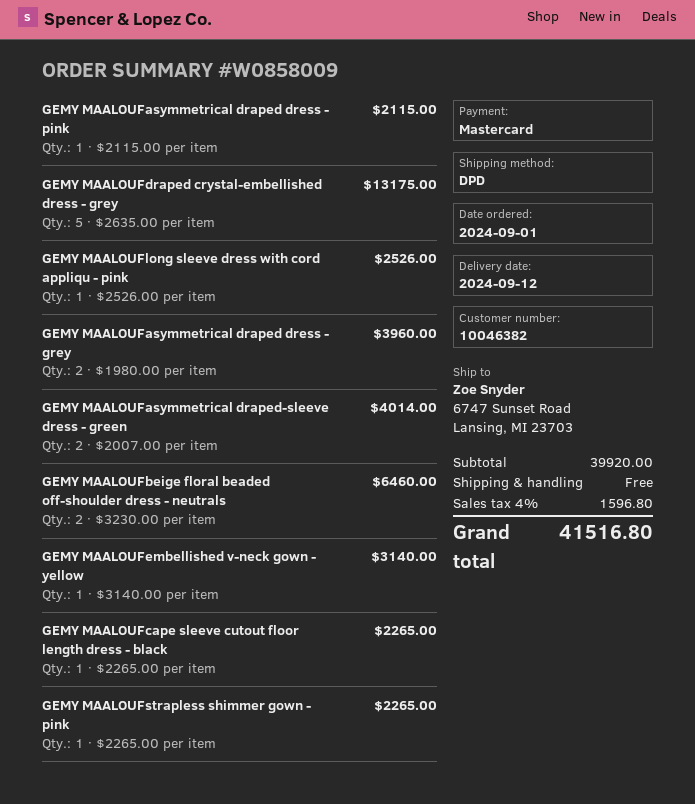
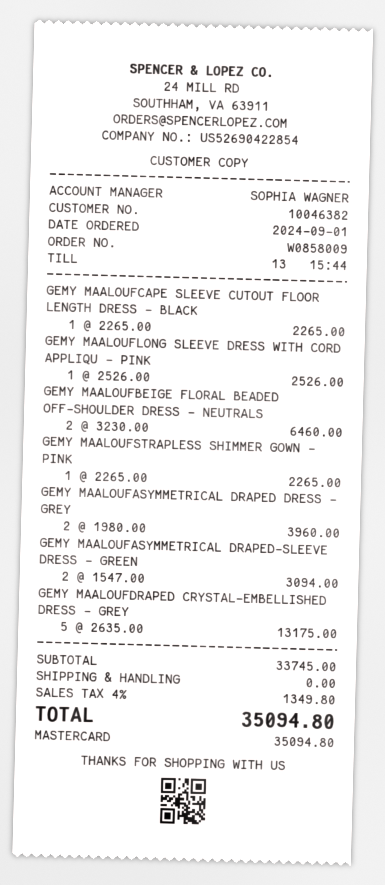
GEMY MAALOUFasymmetrical draped dress - pink: 1 x 2115.00 = 2115.00 -> none
GEMY MAALOUFasymmetrical draped-sleeve dress - green: 2 x 2007.00 = 4014.00 -> 2 x 1547.00 = 3094.00
GEMY MAALOUFembellished v-neck gown - yellow: 1 x 3140.00 = 3140.00 -> none
subtotal: 39920.00 -> 33745.00
tax: 4% = 1596.80 -> 4% = 1349.80
total: 41516.80 -> 35094.80

